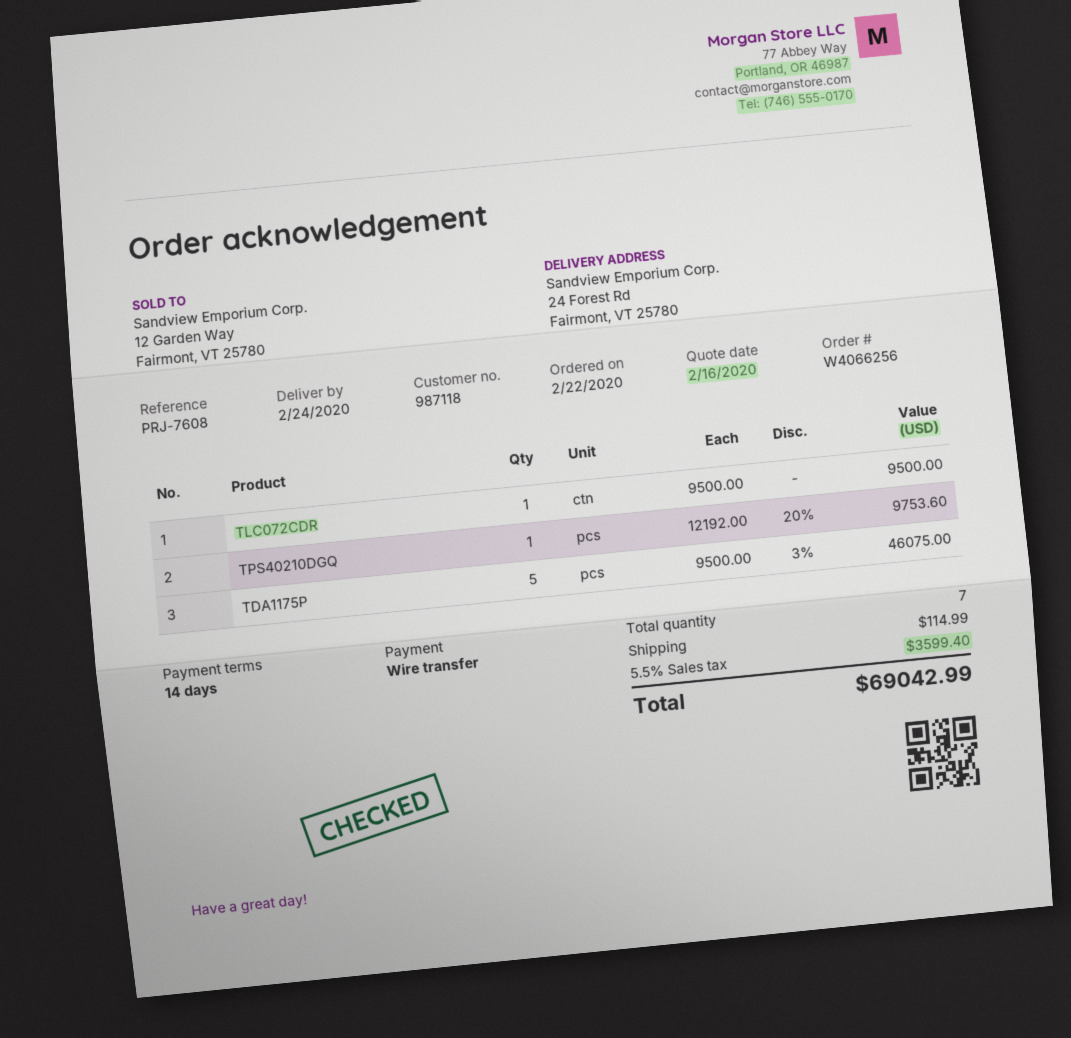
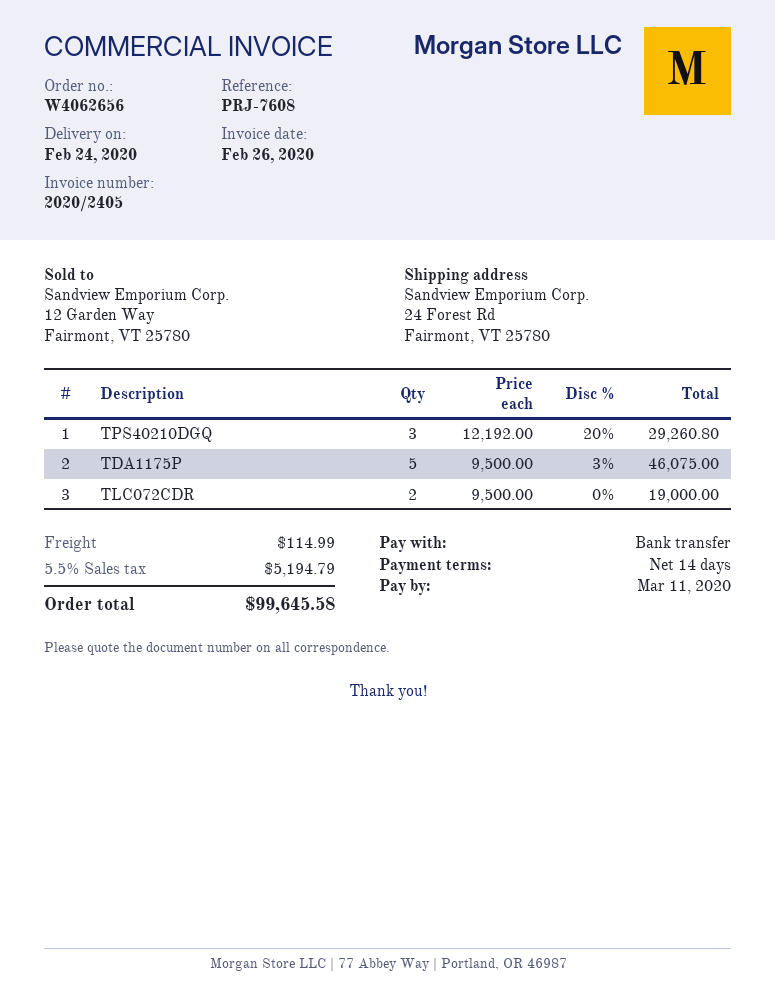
order number: W4066256 -> W4062656
TLC072CDR: 1 x 9500.00 = 9500.00 -> 2 x 9500.00 = 19000.00
TPS40210DGQ: 1 x 12192.00 - 20% = 9753.60 -> 3 x 12192.00 - 20% = 29260.80
tax: 5.5% = 3599.40 -> 5.5% = 5194.79
total: 69042.99 -> 99645.58

